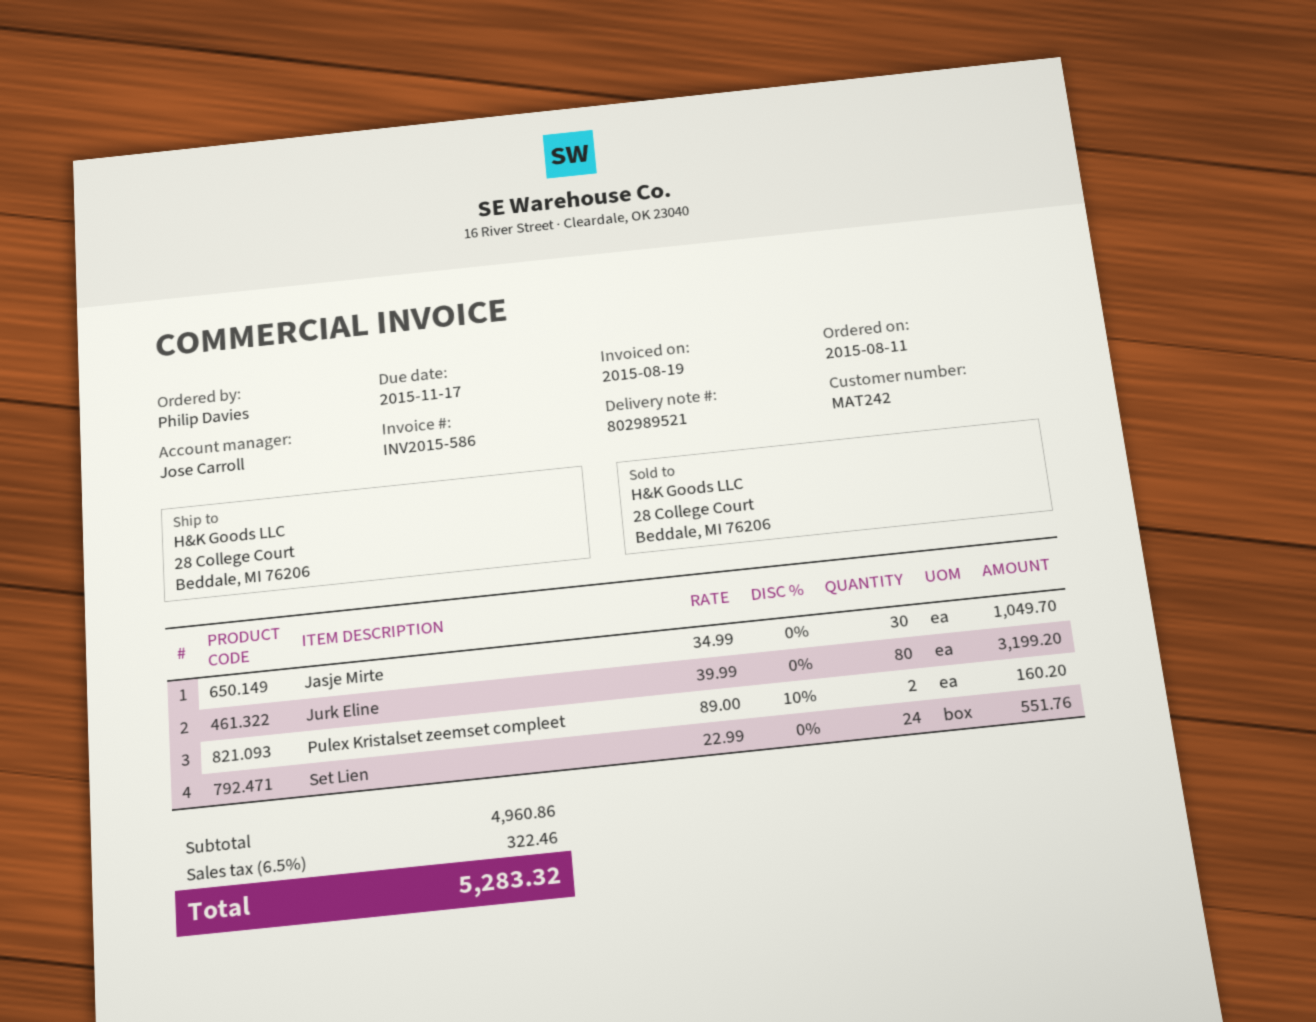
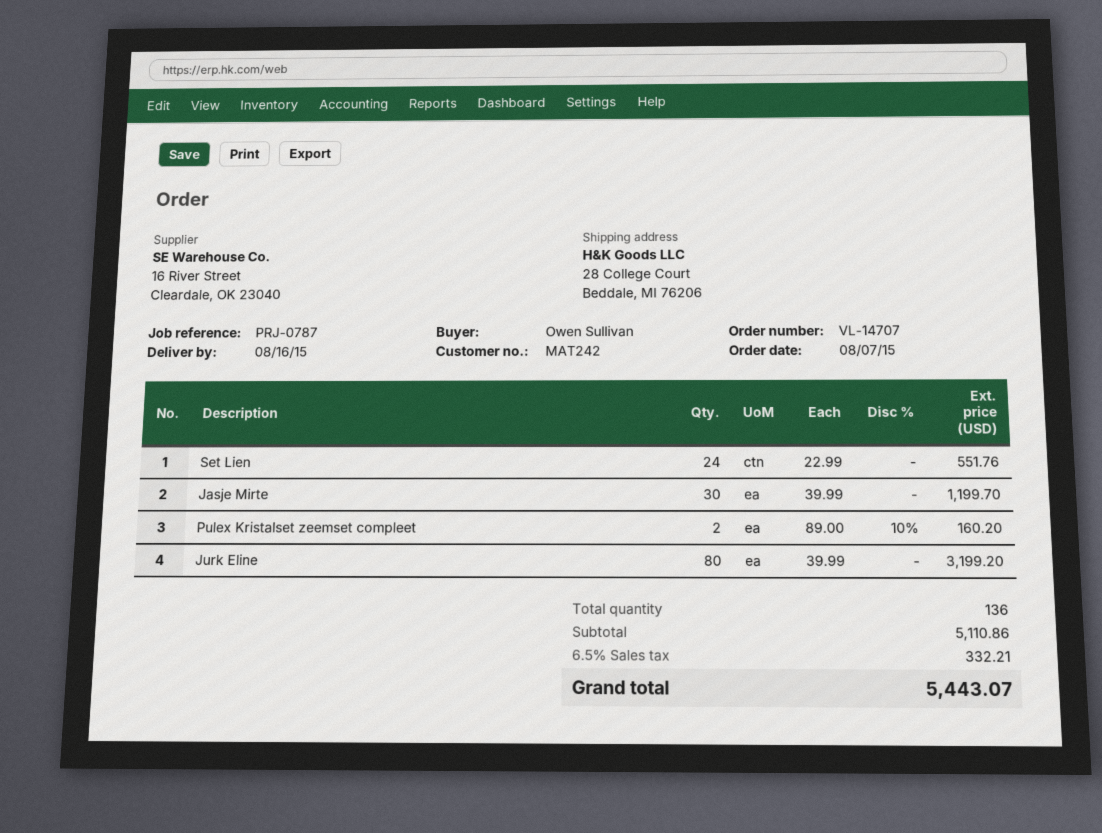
order date: 2015-08-11 -> 2015-08-07
ordered by: Philip Davies -> Owen Sullivan
Jasje Mirte: 30 x 34.99 = 1049.70 -> 30 x 39.99 = 1199.70
subtotal: 4960.86 -> 5110.86
tax: 6.5% = 322.46 -> 6.5% = 332.21
total: 5283.32 -> 5443.07

